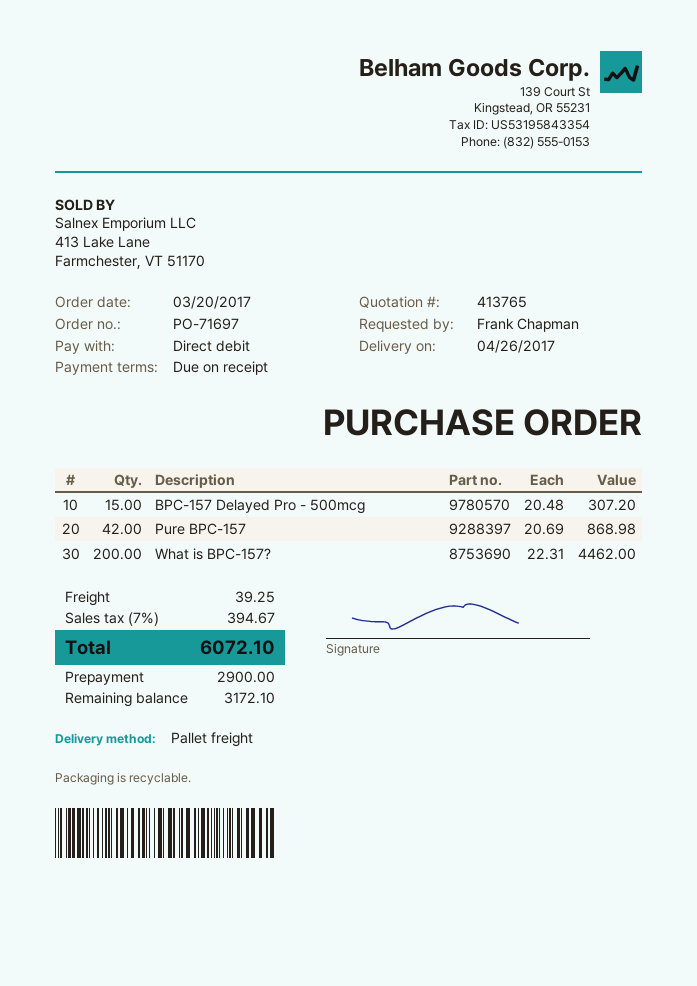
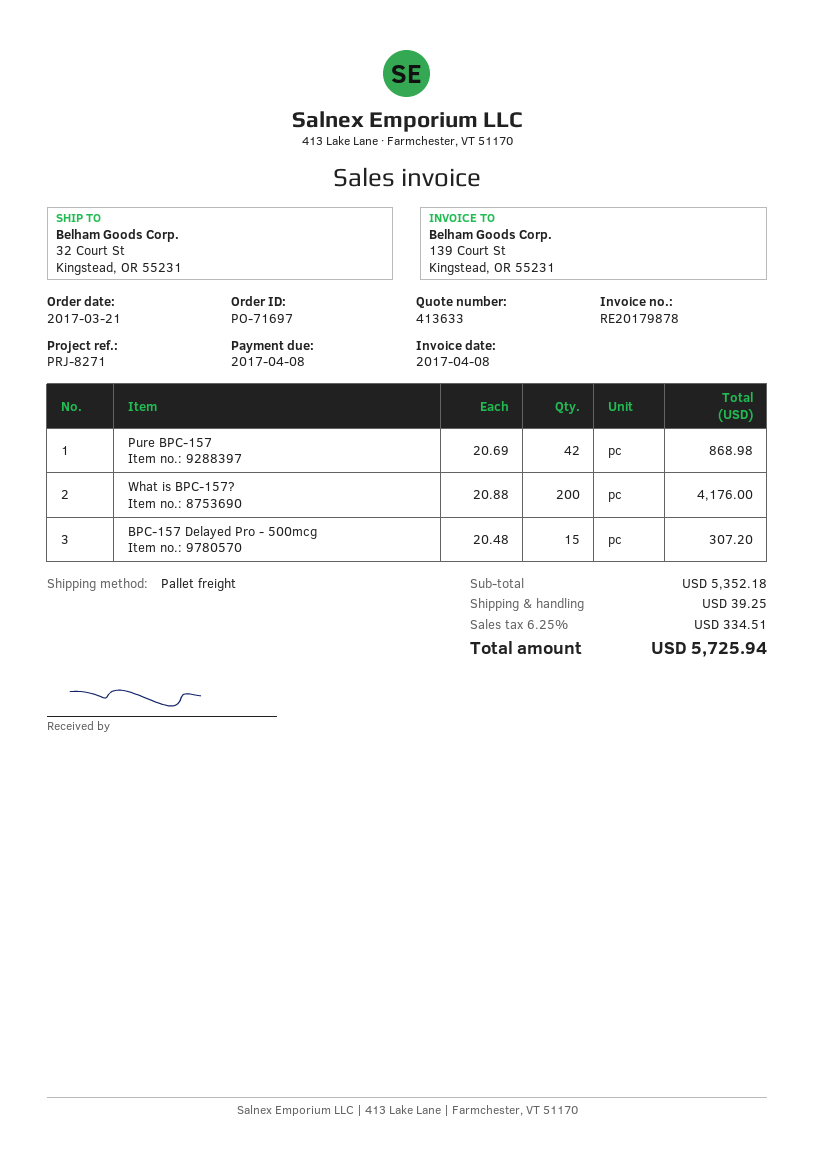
quote number: 413765 -> 413633
order date: 2017-03-20 -> 2017-03-21
What is BPC-157?: 200 x 22.31 = 4462.00 -> 200 x 20.88 = 4176.00
tax: 7% = 394.67 -> 6.25% = 334.51
total: 6072.10 -> 5725.94

